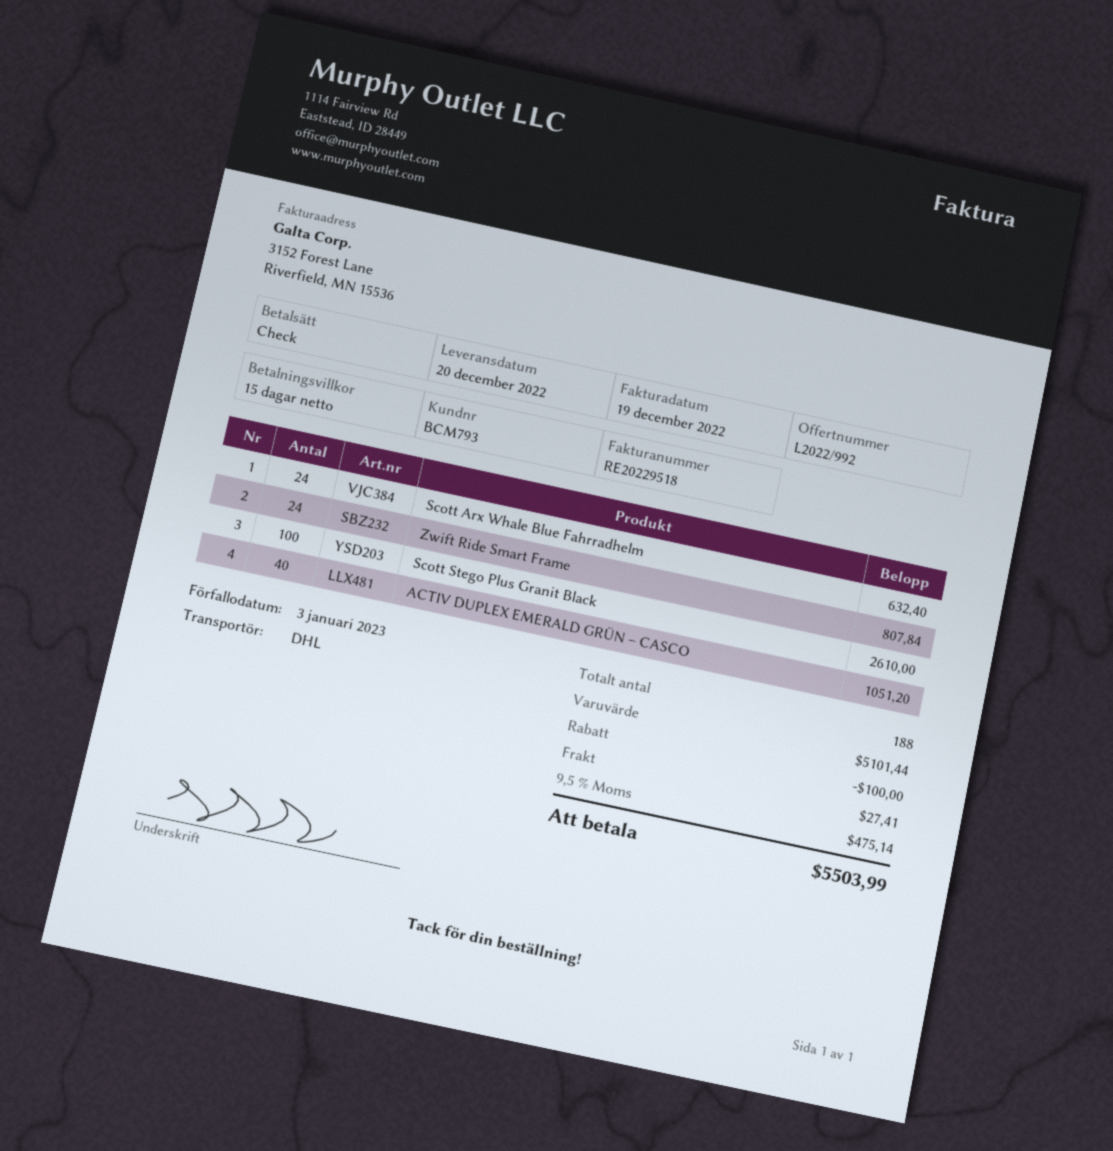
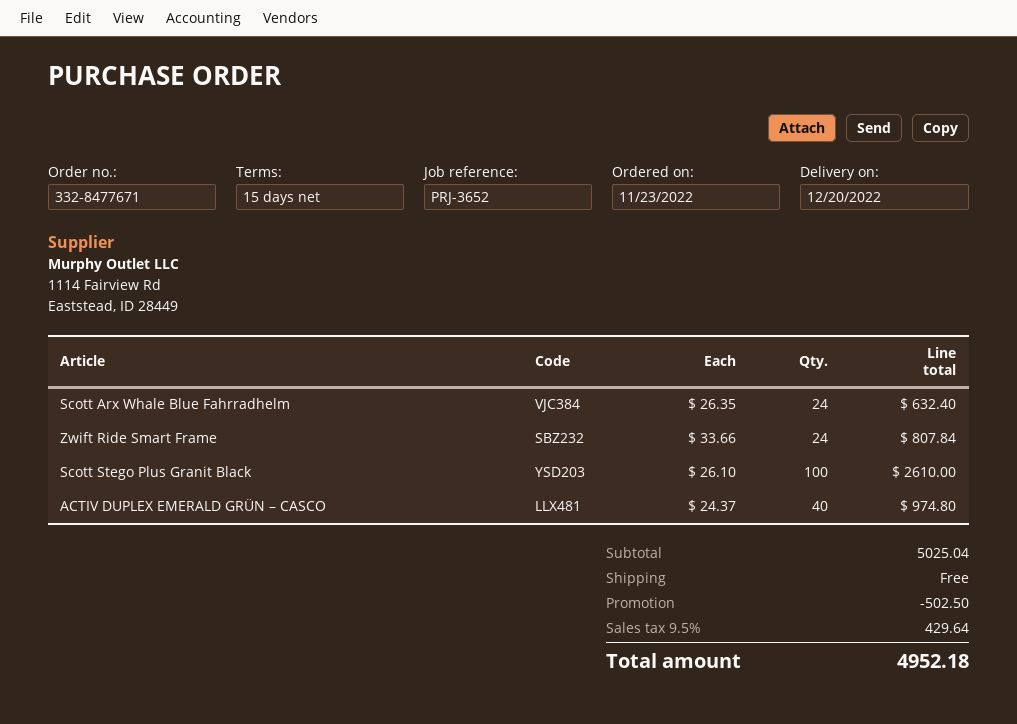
ACTIV DUPLEX EMERALD GRÜN – CASCO: 40 for 1051.20 -> 40 for 974.80
subtotal: 5101.44 -> 5025.04
discount: 100.00 -> 502.50
shipping: 27.41 -> 0.00
tax: 9.5% = 475.14 -> 9.5% = 429.64
total: 5503.99 -> 4952.18

